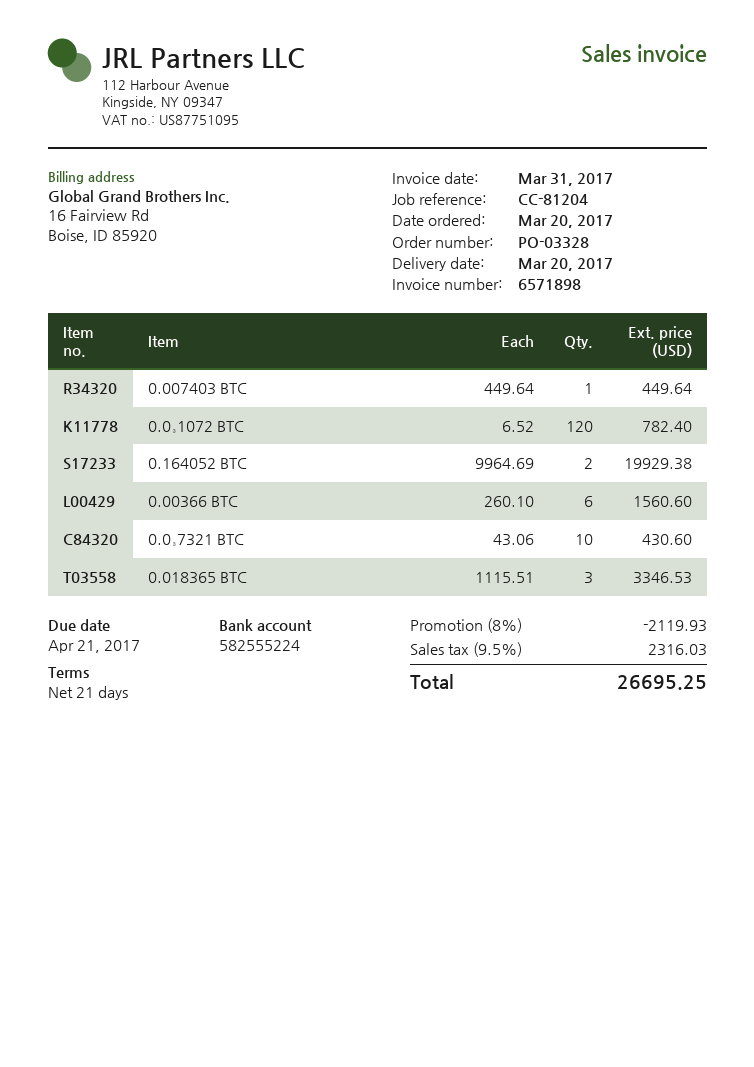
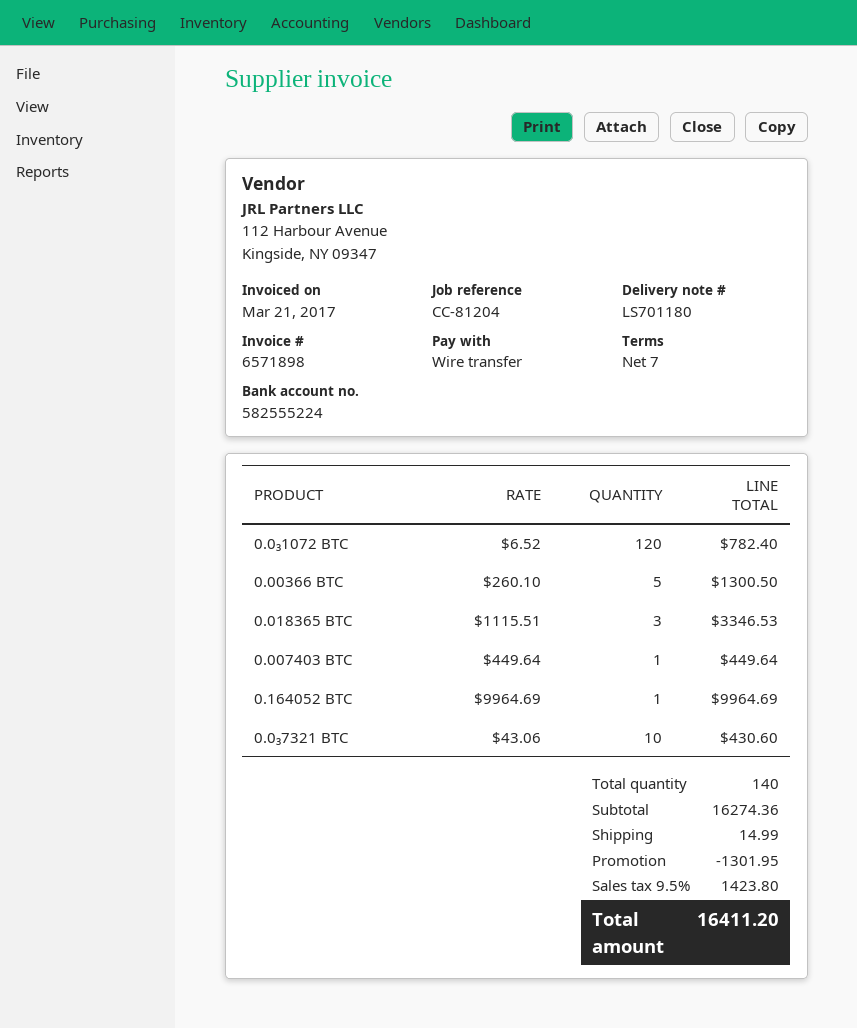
invoice date: 2017-03-31 -> 2017-03-21
payment terms: 21 days -> 7 days
0.164052 BTC: 2 x 9964.69 = 19929.38 -> 1 x 9964.69 = 9964.69
0.00366 BTC: 6 x 260.10 = 1560.60 -> 5 x 260.10 = 1300.50
discount: 2119.93 -> 1301.95
shipping: none -> 14.99
tax: 9.5% = 2316.03 -> 9.5% = 1423.80
total: 26695.25 -> 16411.20

